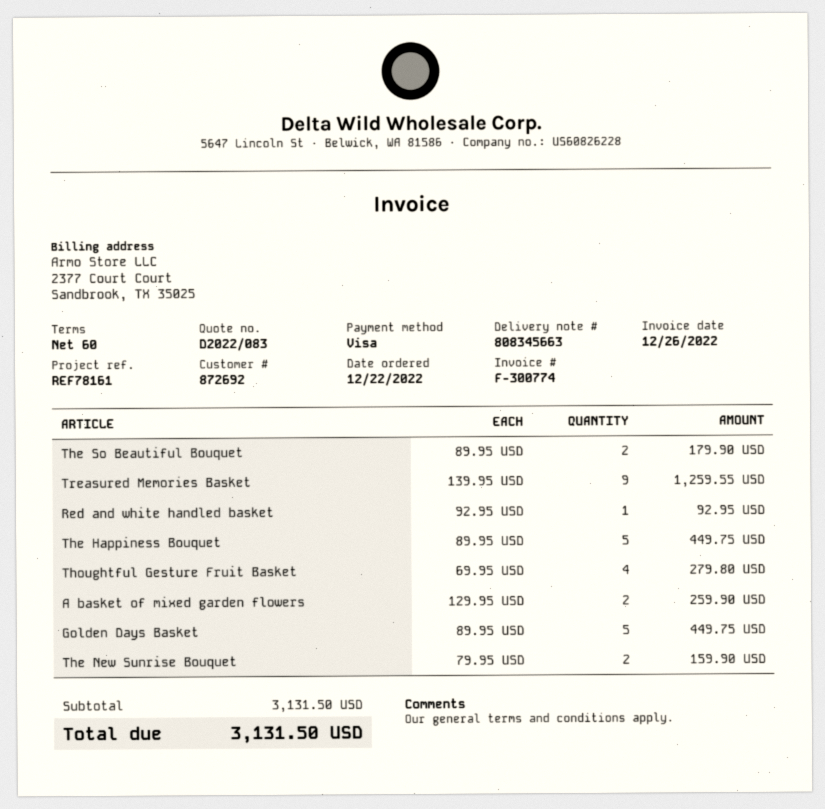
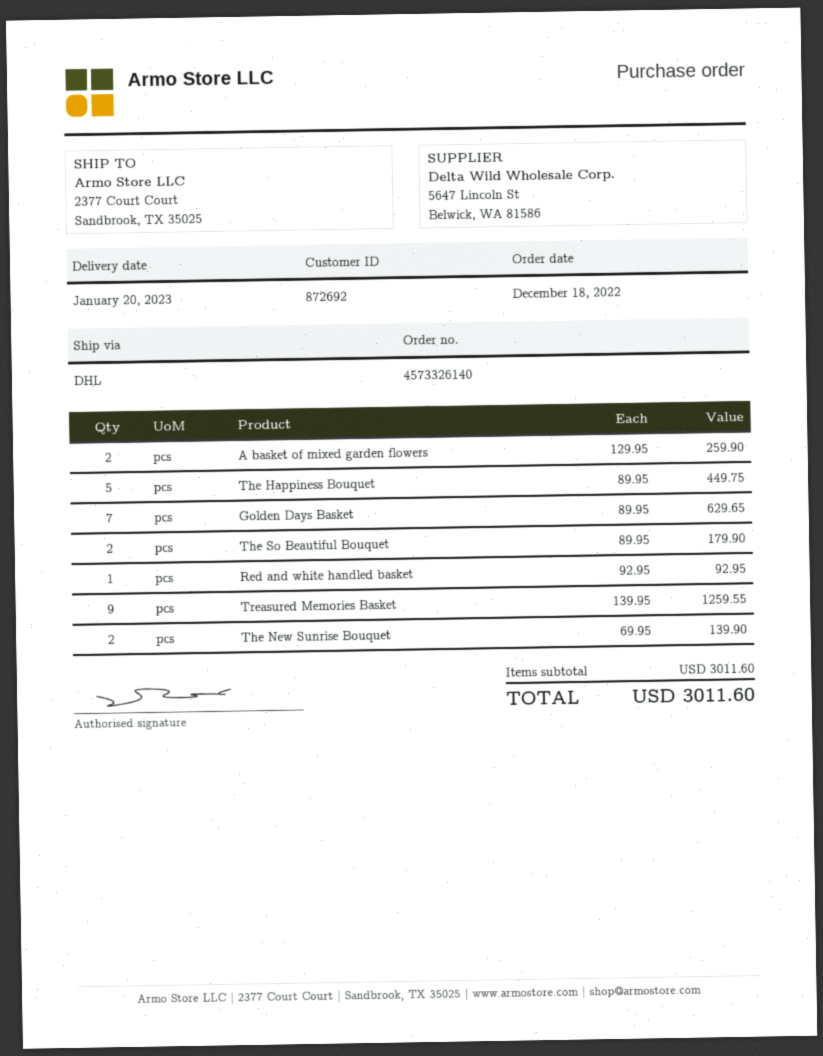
order date: 2022-12-22 -> 2022-12-18
Thoughtful Gesture Fruit Basket: 4 x 69.95 = 279.80 -> none
Golden Days Basket: 5 x 89.95 = 449.75 -> 7 x 89.95 = 629.65
The New Sunrise Bouquet: 2 x 79.95 = 159.90 -> 2 x 69.95 = 139.90
subtotal: 3131.50 -> 3011.60
total: 3131.50 -> 3011.60

